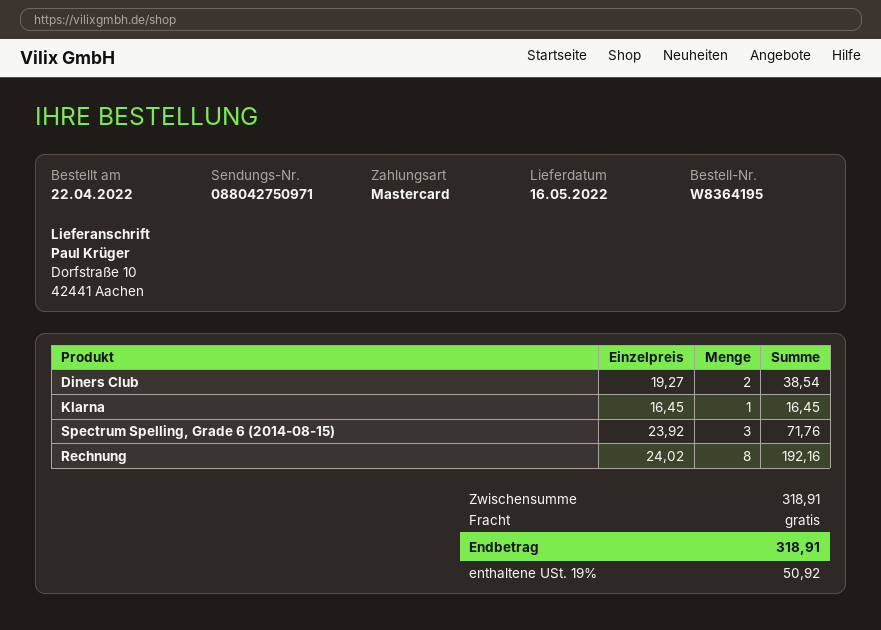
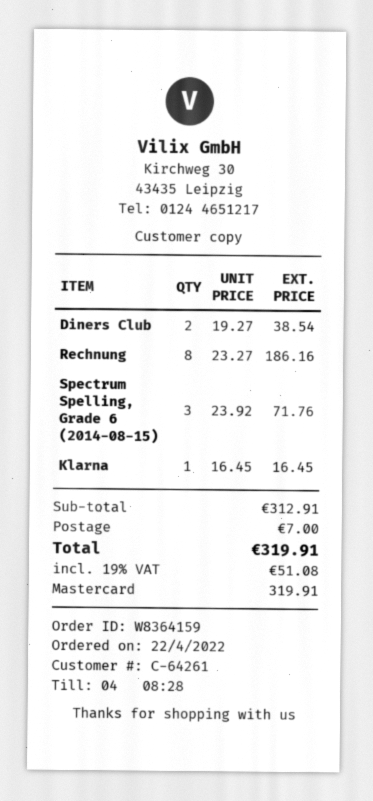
order number: W8364195 -> W8364159
Rechnung: 8 x 24.02 = 192.16 -> 8 x 23.27 = 186.16
subtotal: 318.91 -> 312.91
shipping: 0.00 -> 7.00
tax: 19% = 50.92 -> 19% = 51.08
total: 318.91 -> 319.91

